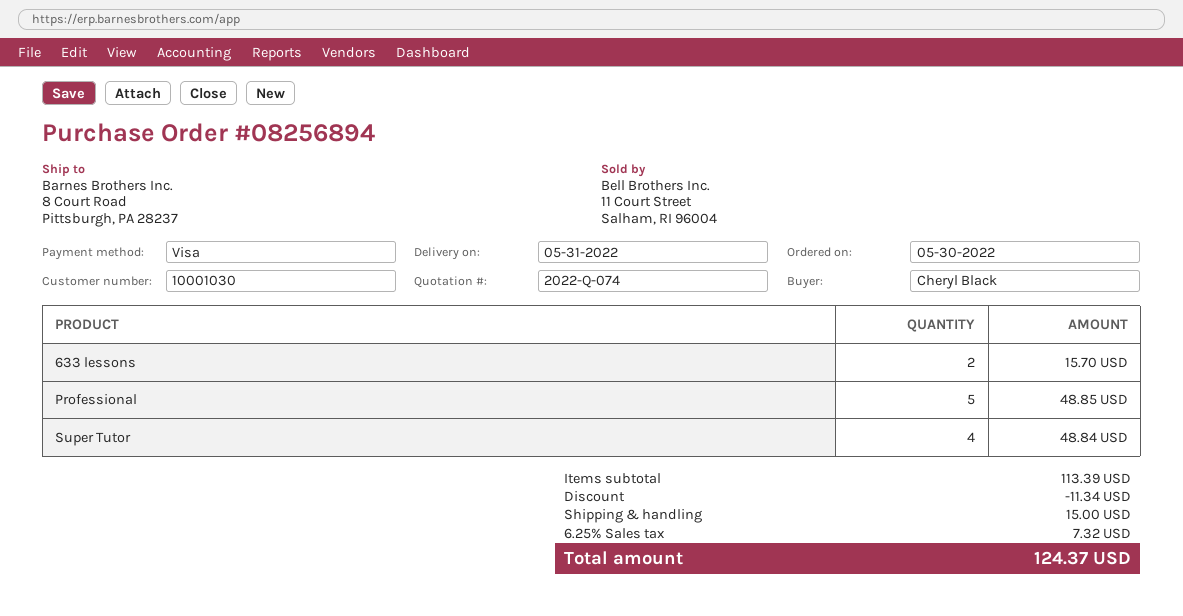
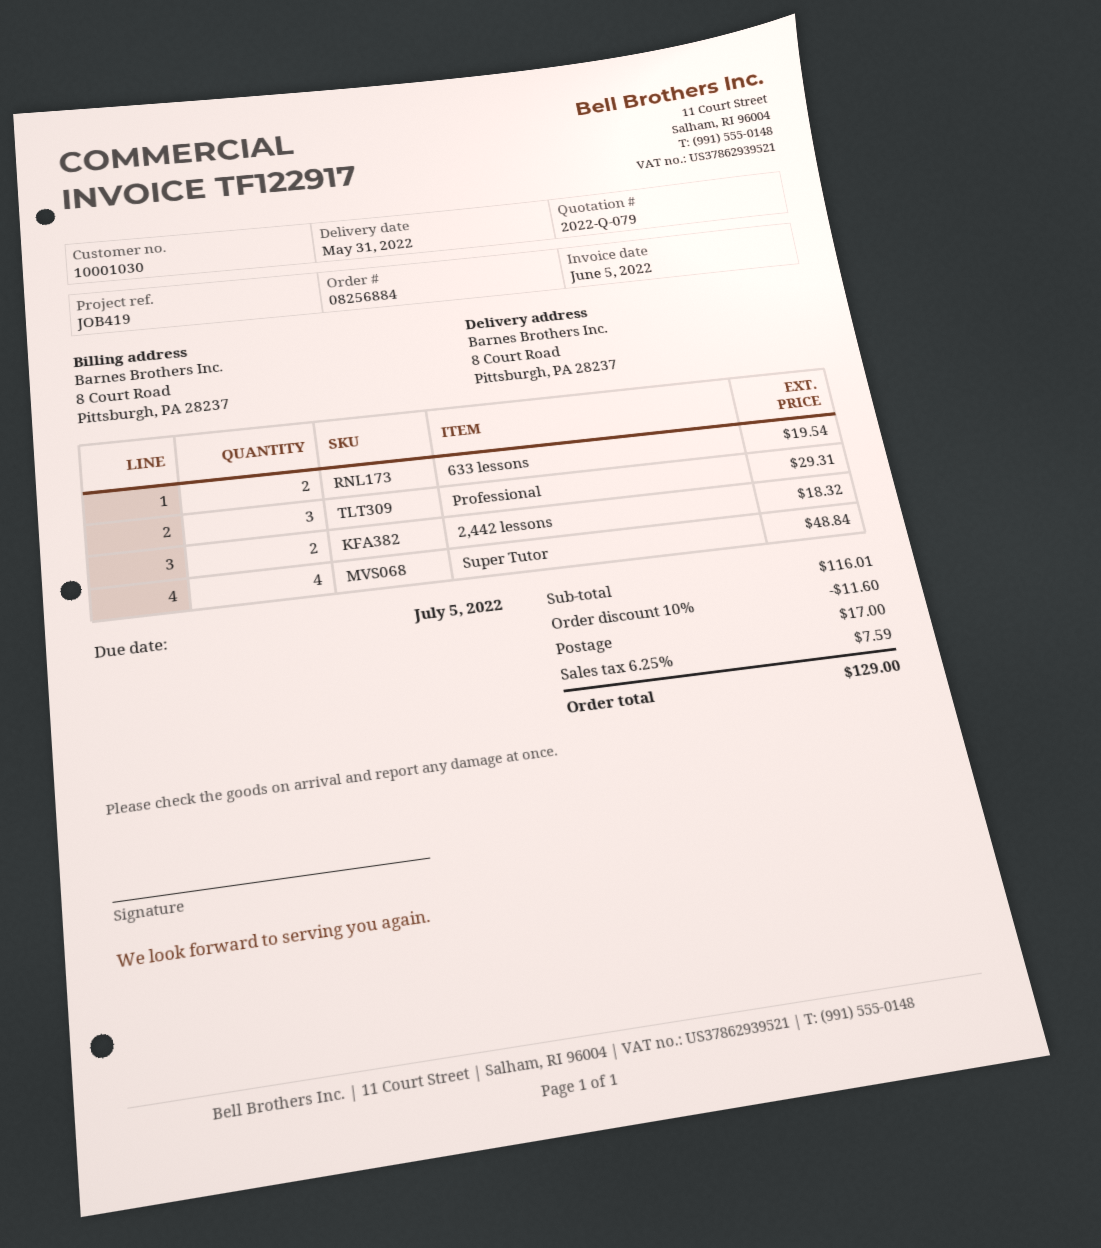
quote number: 2022-Q-074 -> 2022-Q-079
order number: 08256894 -> 08256884
633 lessons: 2 for 15.70 -> 2 for 19.54
Professional: 5 for 48.85 -> 3 for 29.31
2,442 lessons: none -> 2 for 18.32
subtotal: 113.39 -> 116.01
discount: 11.34 -> 11.60
shipping: 15.00 -> 17.00
tax: 6.25% = 7.32 -> 6.25% = 7.59
total: 124.37 -> 129.00

